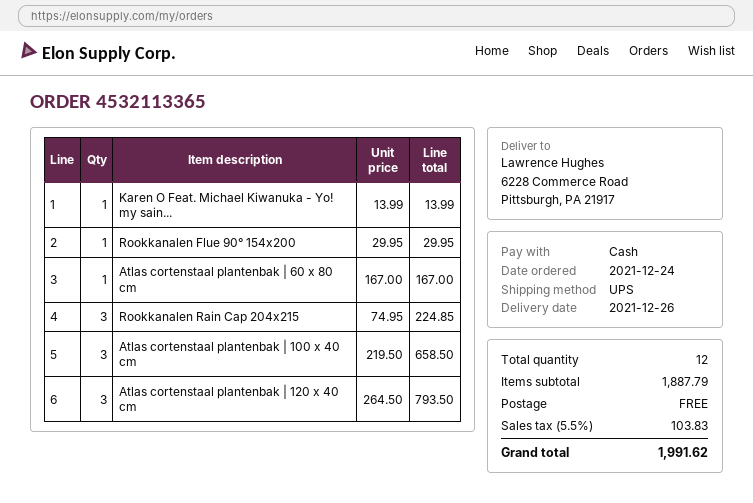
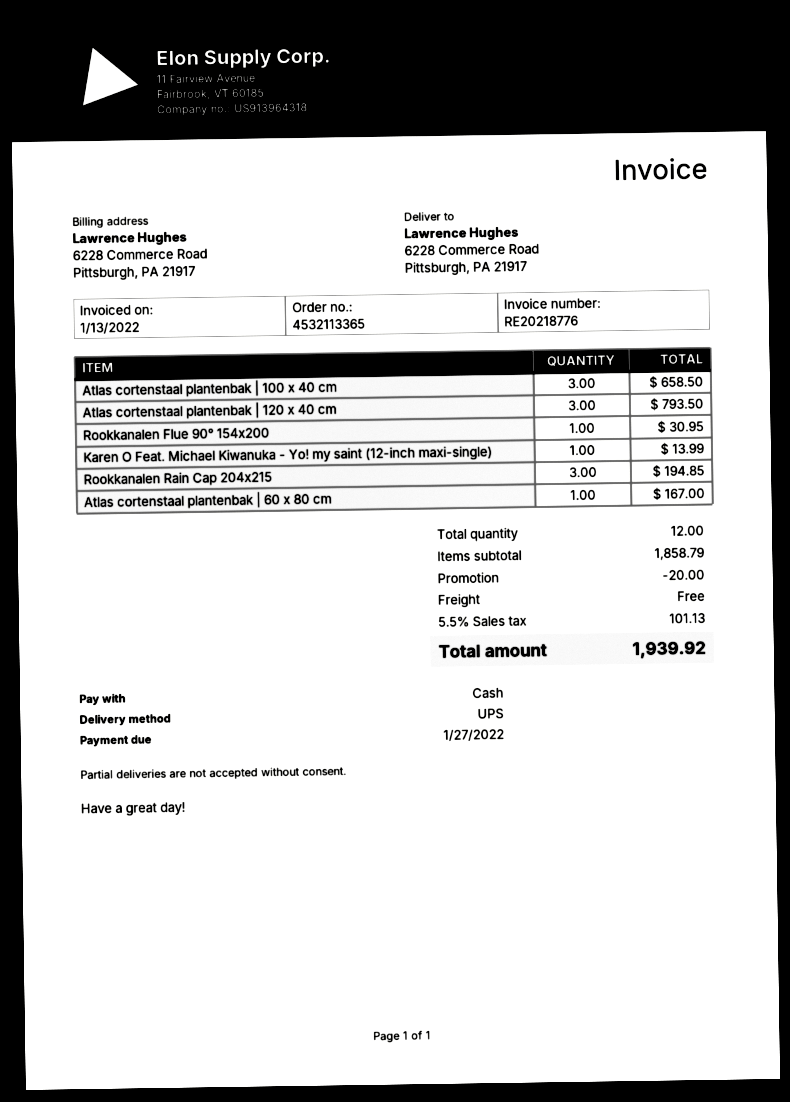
Rookkanalen Flue 90° 154x200: 1 for 29.95 -> 1 for 30.95
Rookkanalen Rain Cap 204x215: 3 for 224.85 -> 3 for 194.85
subtotal: 1887.79 -> 1858.79
discount: none -> 20.00
tax: 5.5% = 103.83 -> 5.5% = 101.13
total: 1991.62 -> 1939.92

